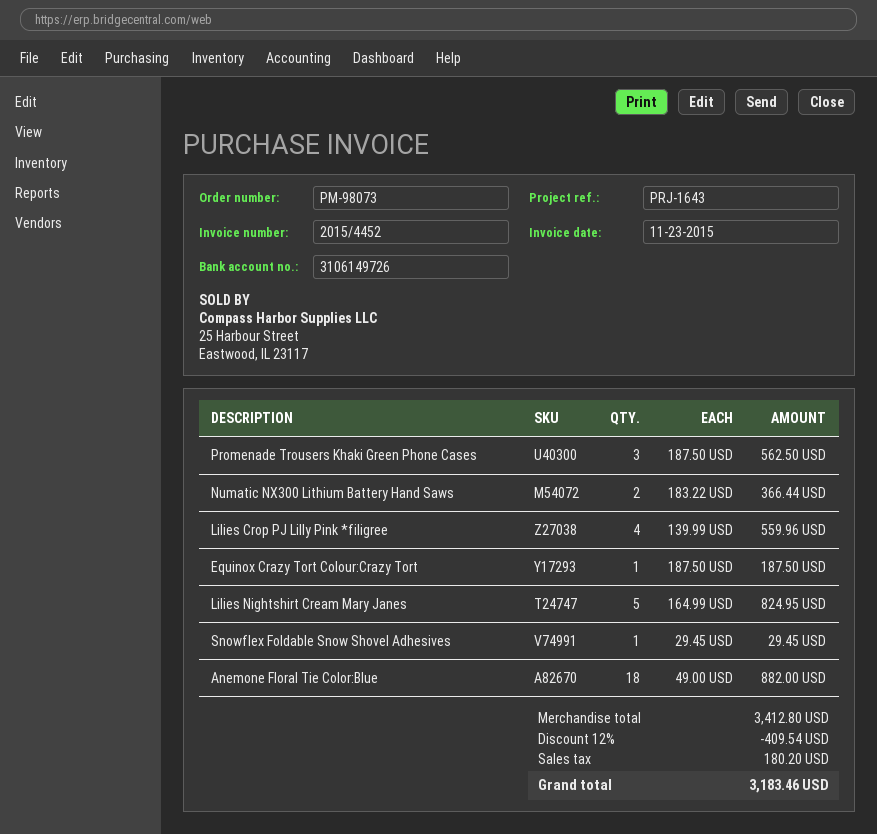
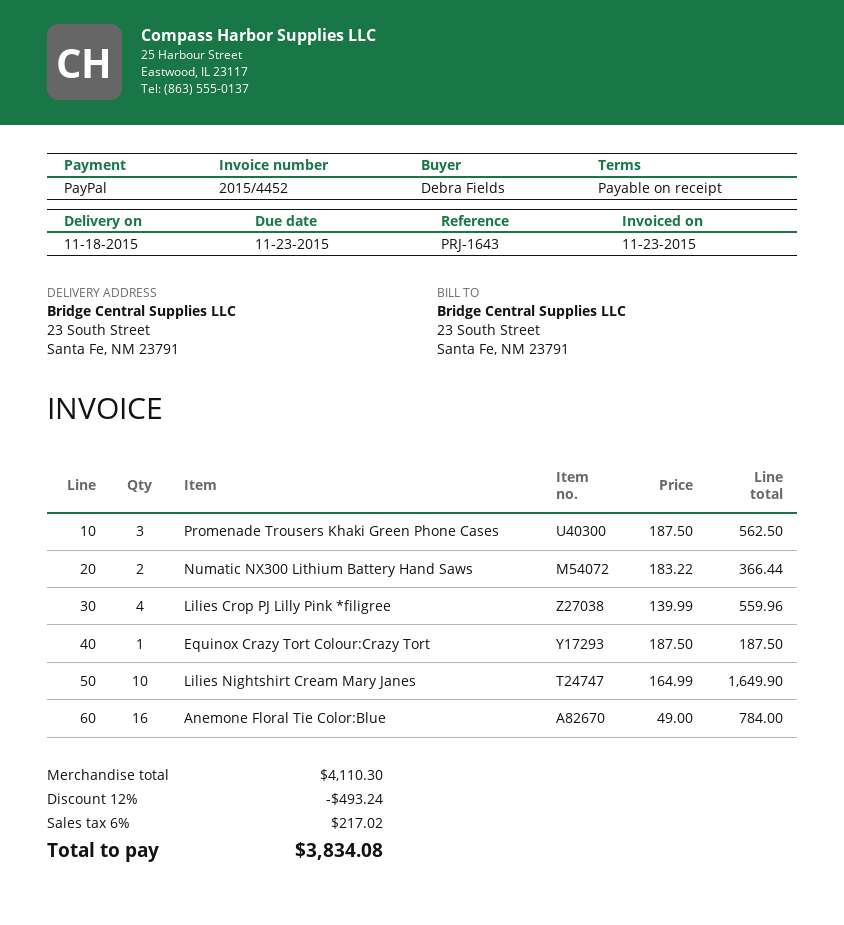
Lilies Nightshirt Cream Mary Janes: 5 x 164.99 = 824.95 -> 10 x 164.99 = 1649.90
Snowflex Foldable Snow Shovel Adhesives: 1 x 29.45 = 29.45 -> none
Anemone Floral Tie Color:Blue: 18 x 49.00 = 882.00 -> 16 x 49.00 = 784.00
subtotal: 3412.80 -> 4110.30
discount: 12% = 409.54 -> 12% = 493.24
tax: 180.20 -> 217.02
total: 3183.46 -> 3834.08

